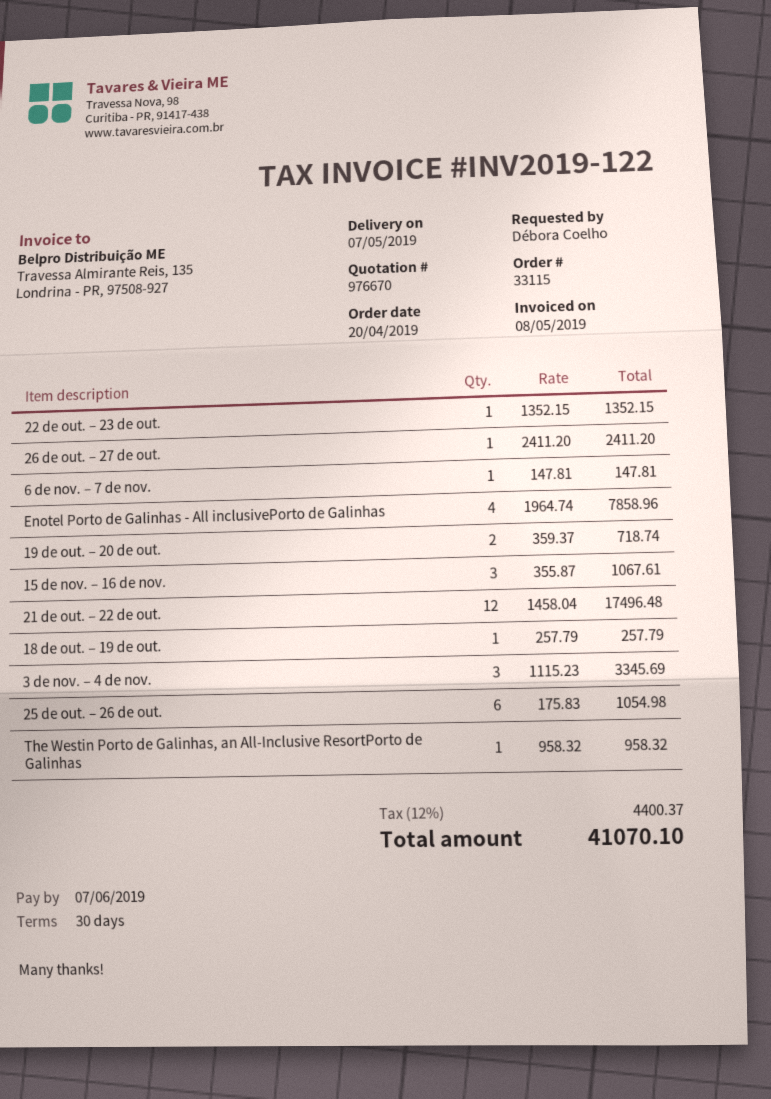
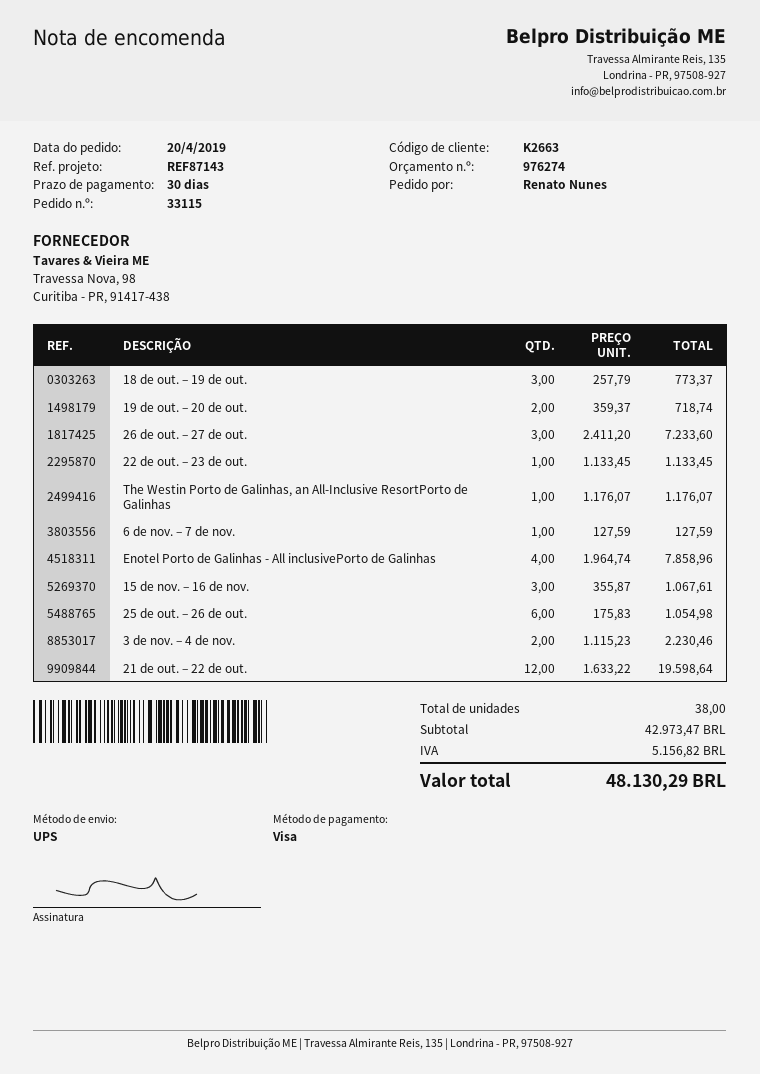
quote number: 976670 -> 976274
ordered by: Débora Coelho -> Renato Nunes
22 de out. – 23 de out.: 1 x 1352.15 = 1352.15 -> 1 x 1133.45 = 1133.45
26 de out. – 27 de out.: 1 x 2411.20 = 2411.20 -> 3 x 2411.20 = 7233.60
6 de nov. – 7 de nov.: 1 x 147.81 = 147.81 -> 1 x 127.59 = 127.59
21 de out. – 22 de out.: 12 x 1458.04 = 17496.48 -> 12 x 1633.22 = 19598.64
18 de out. – 19 de out.: 1 x 257.79 = 257.79 -> 3 x 257.79 = 773.37
3 de nov. – 4 de nov.: 3 x 1115.23 = 3345.69 -> 2 x 1115.23 = 2230.46
The Westin Porto de Galinhas, an All-Inclusive ResortPorto de Galinhas: 1 x 958.32 = 958.32 -> 1 x 1176.07 = 1176.07
tax: 4400.37 -> 5156.82
total: 41070.10 -> 48130.29

